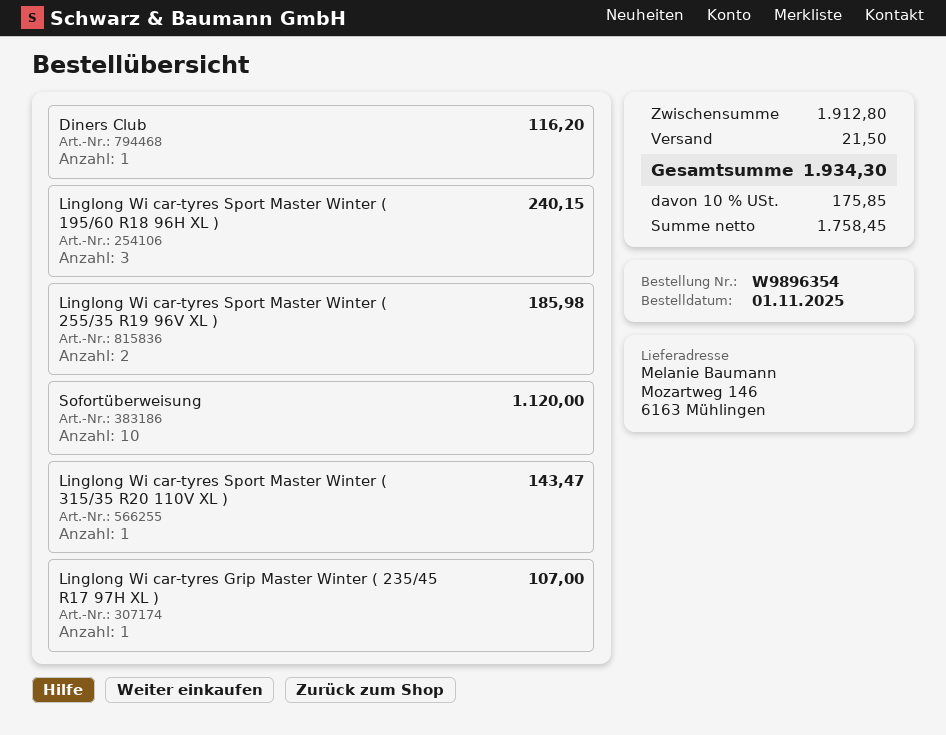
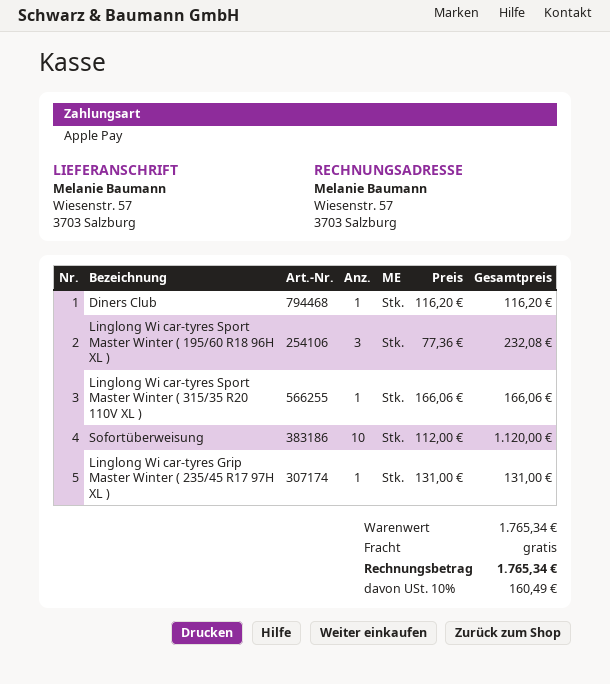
ship to: Mozartweg 146, 6163 Mühlingen -> Wiesenstr. 57, 3703 Salzburg
Linglong Wi car-tyres Sport Master Winter ( 195/60 R18 96H XL ): 3 for 240.15 -> 3 for 232.08
Linglong Wi car-tyres Sport Master Winter ( 255/35 R19 96V XL ): 2 for 185.98 -> none
Linglong Wi car-tyres Sport Master Winter ( 315/35 R20 110V XL ): 1 for 143.47 -> 1 for 166.06
Linglong Wi car-tyres Grip Master Winter ( 235/45 R17 97H XL ): 1 for 107.00 -> 1 for 131.00
subtotal: 1912.80 -> 1765.34
shipping: 21.50 -> 0.00
tax: 10% = 175.85 -> 10% = 160.49
total: 1934.30 -> 1765.34

